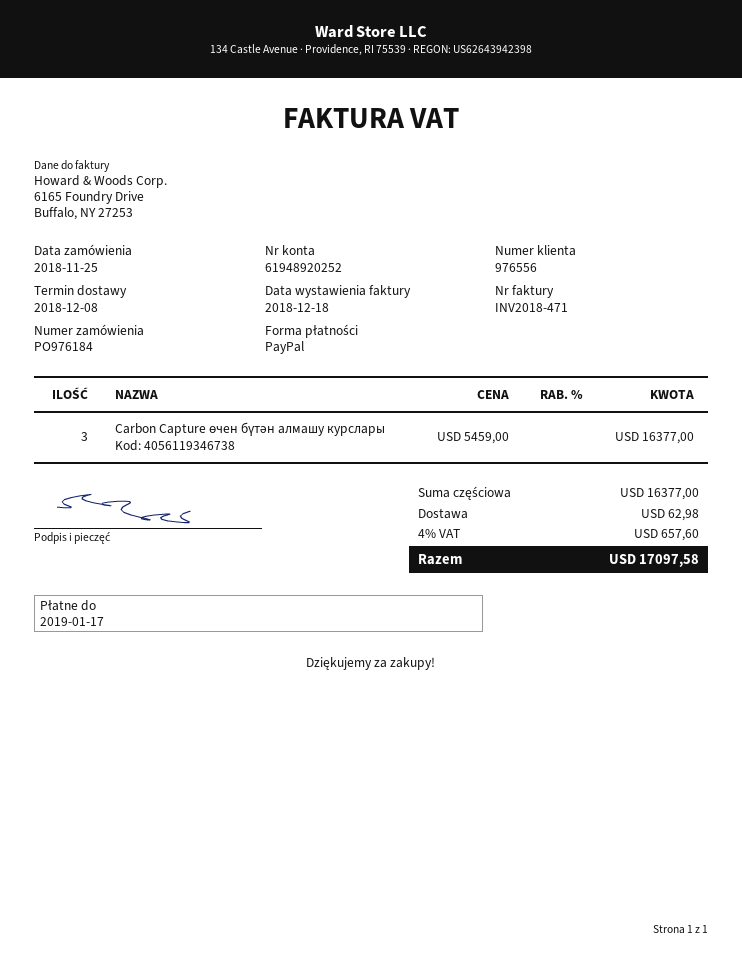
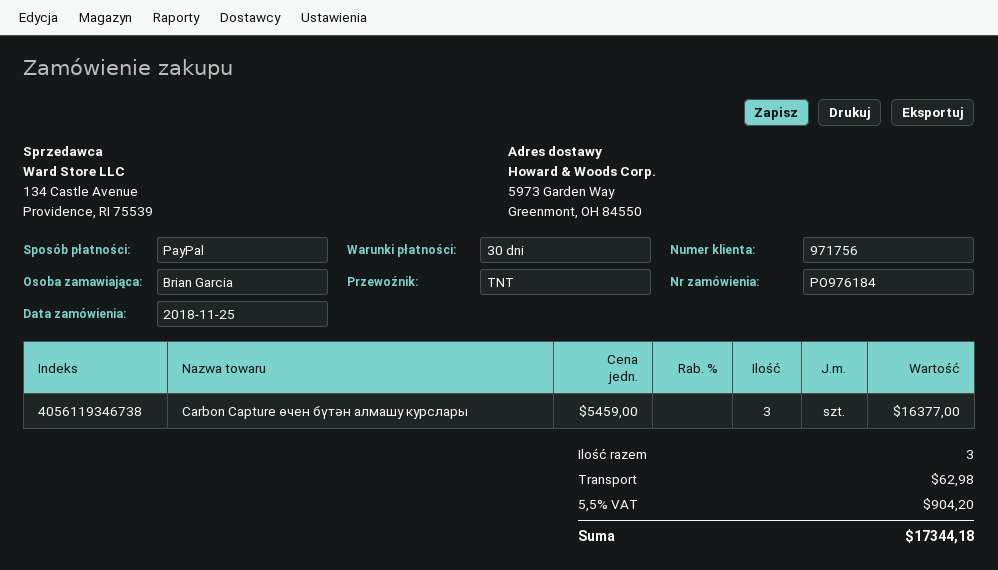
customer number: 976556 -> 971756
tax: 4% = 657.60 -> 5.5% = 904.20
total: 17097.58 -> 17344.18

